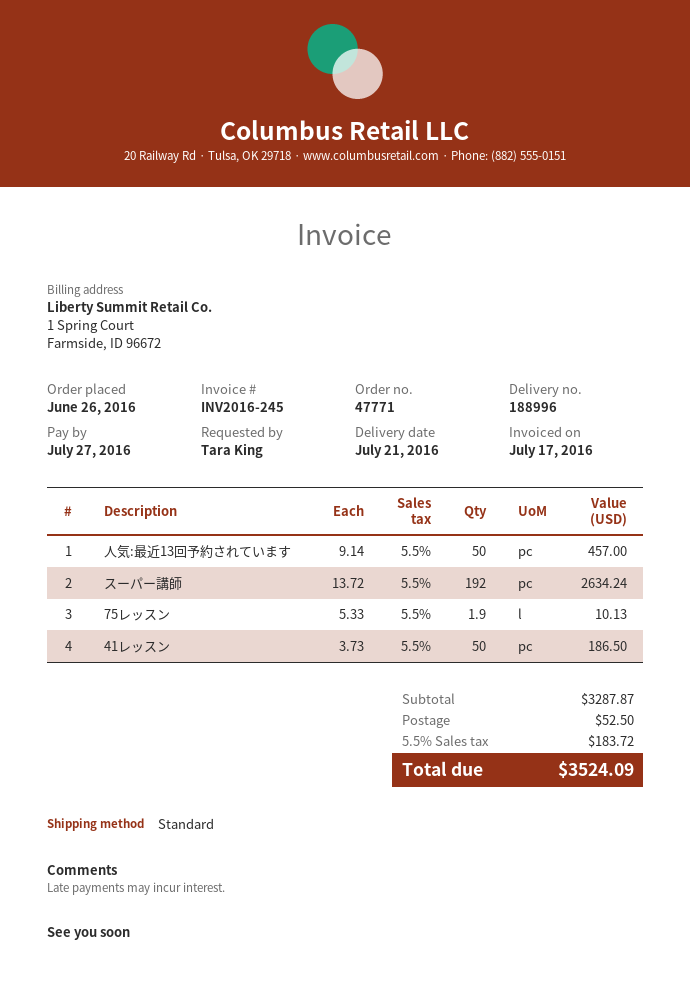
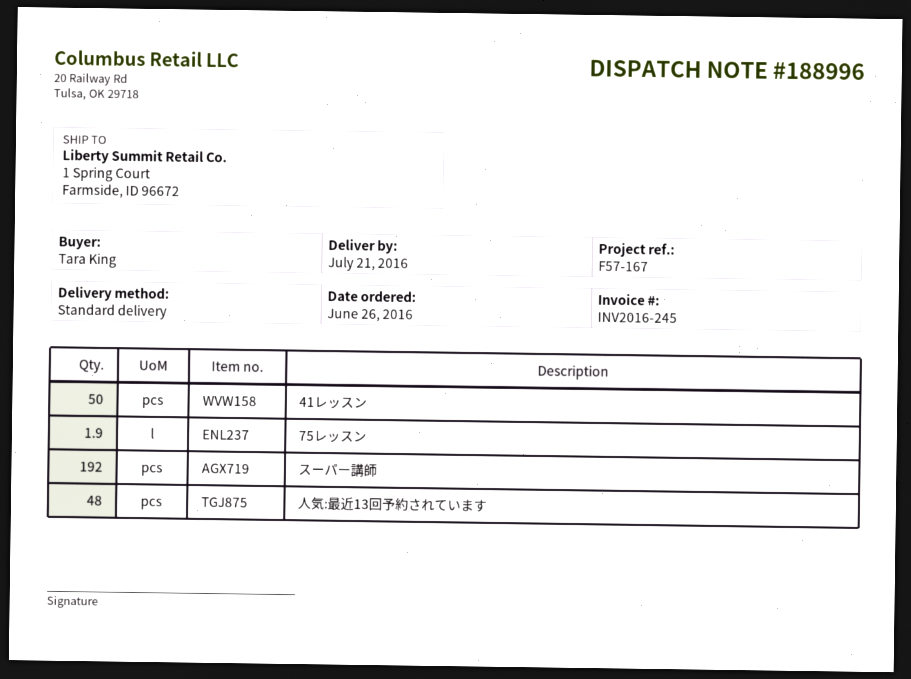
人気:最近13回予約されています: 50 -> 48

